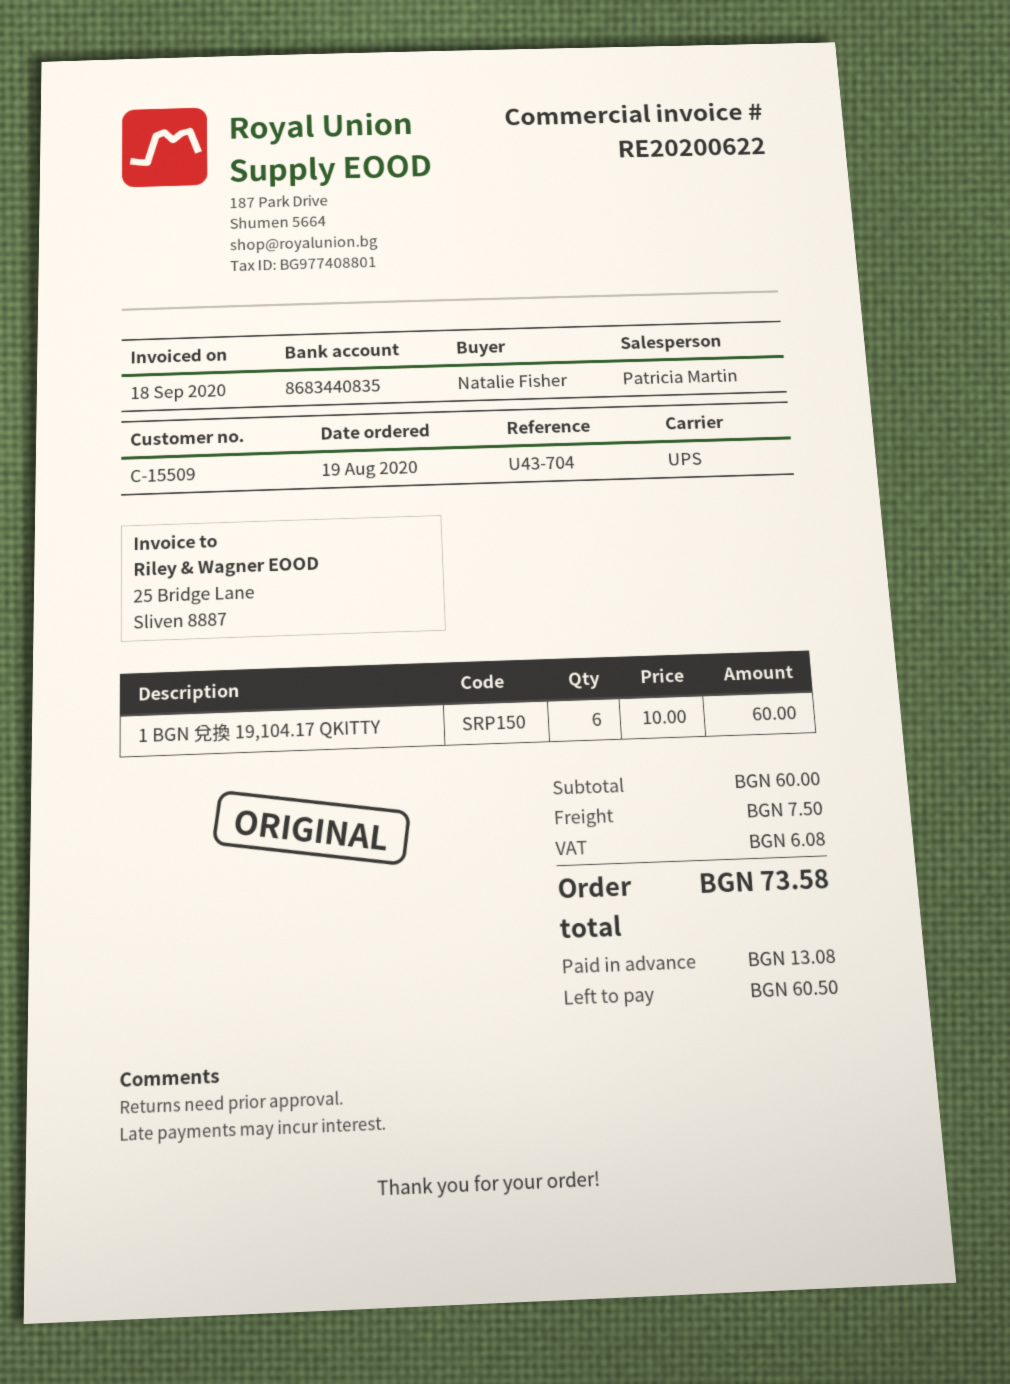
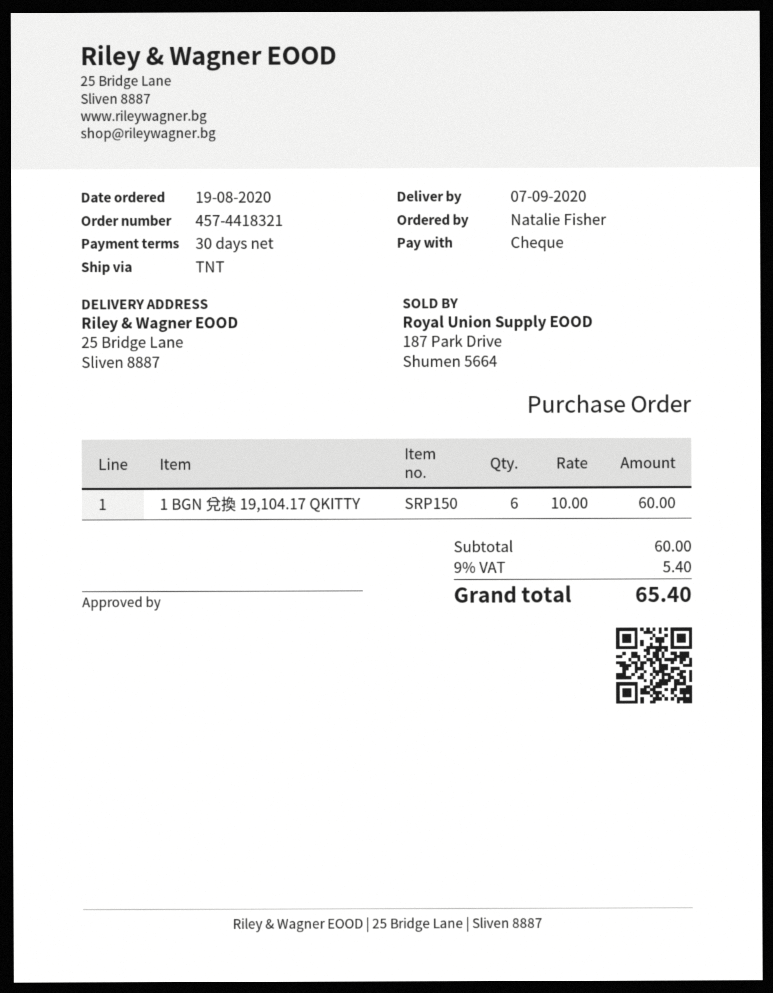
shipping method: UPS -> TNT
shipping: 7.50 -> none
tax: 6.08 -> 5.40
total: 73.58 -> 65.40

